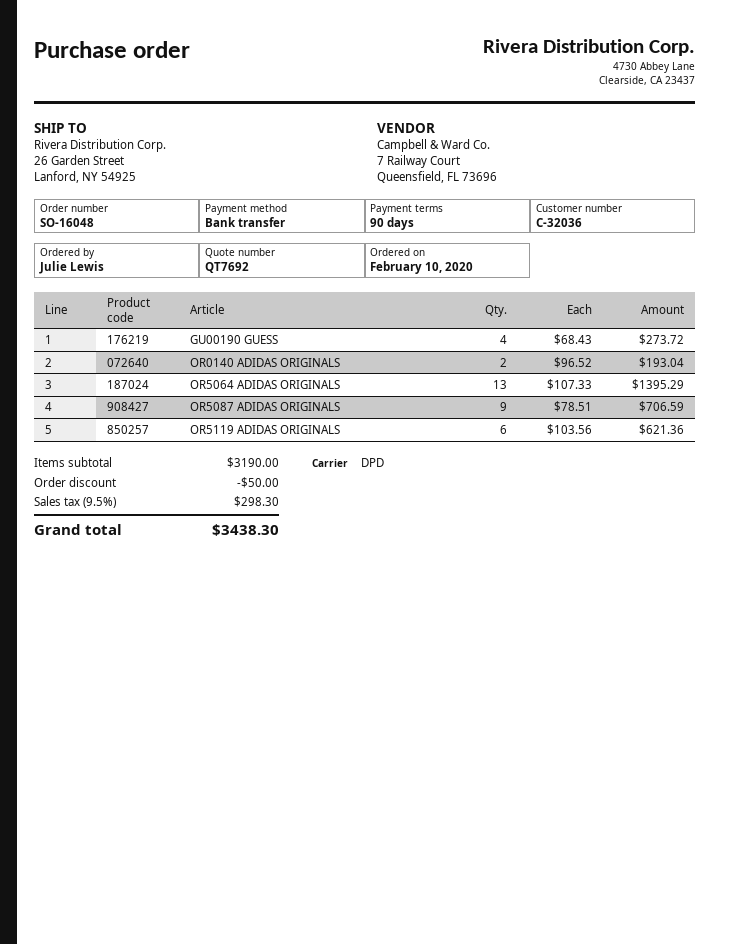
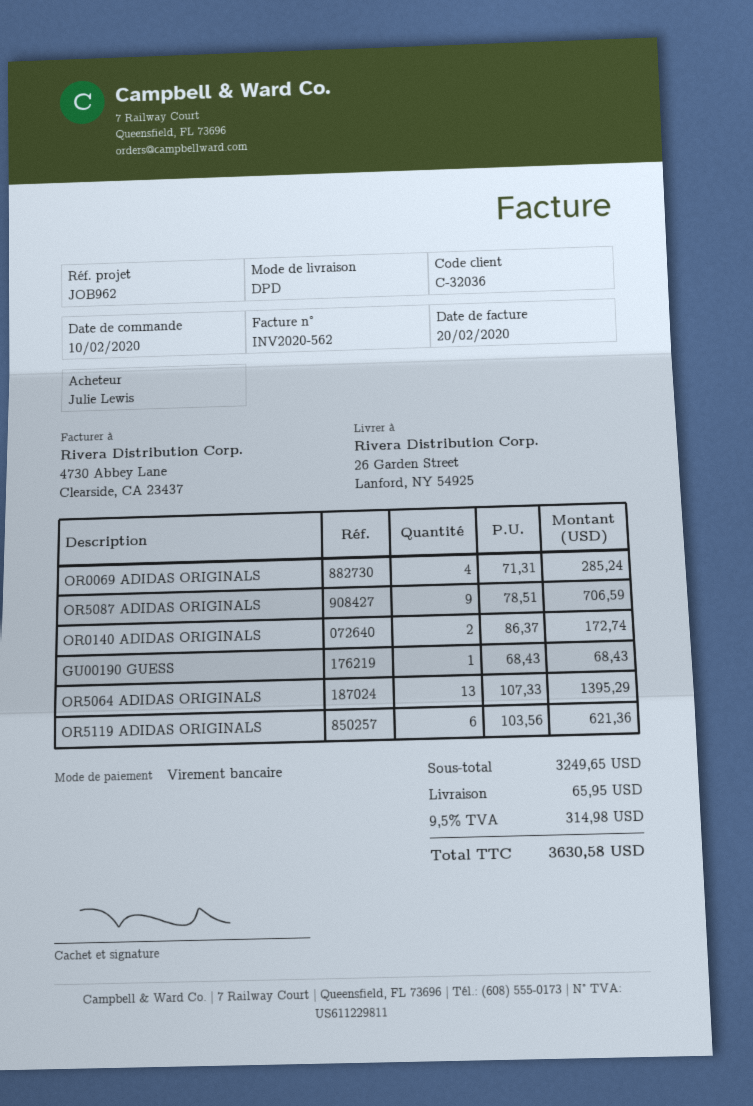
GU00190 GUESS: 4 x 68.43 = 273.72 -> 1 x 68.43 = 68.43
OR0140 ADIDAS ORIGINALS: 2 x 96.52 = 193.04 -> 2 x 86.37 = 172.74
OR0069 ADIDAS ORIGINALS: none -> 4 x 71.31 = 285.24
subtotal: 3190.00 -> 3249.65
discount: 50.00 -> none
shipping: none -> 65.95
tax: 9.5% = 298.30 -> 9.5% = 314.98
total: 3438.30 -> 3630.58

